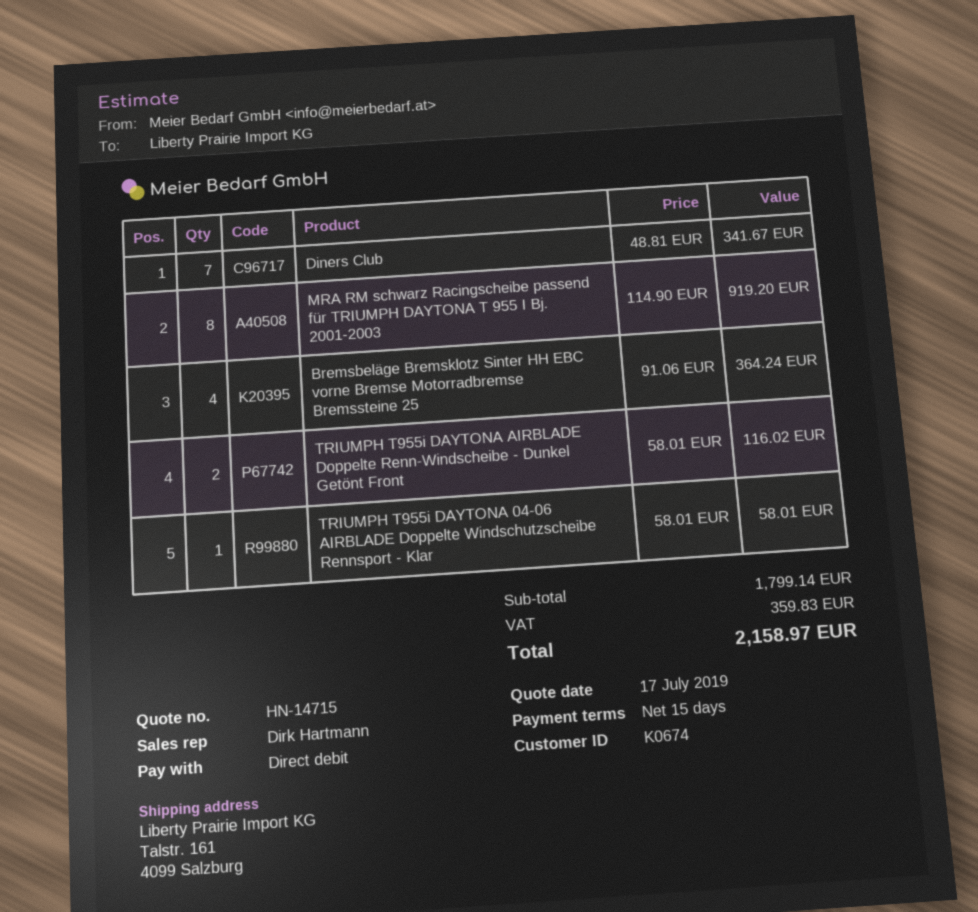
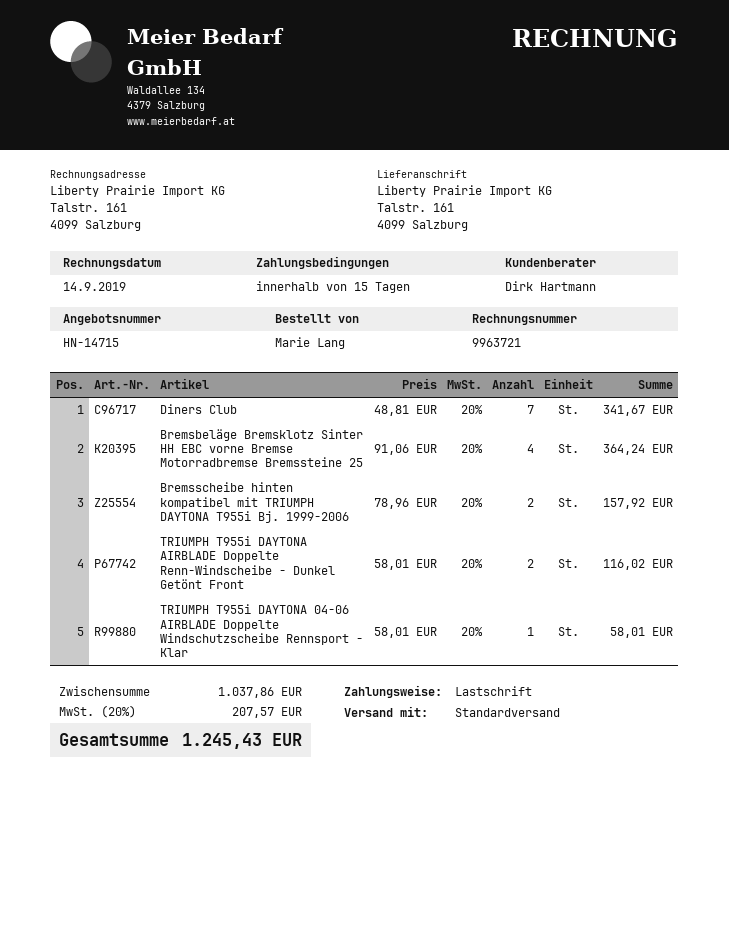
MRA RM schwarz Racingscheibe passend für TRIUMPH DAYTONA T 955 I Bj. 2001-2003: 8 x 114.90 = 919.20 -> none
Bremsscheibe hinten kompatibel mit TRIUMPH DAYTONA T955i Bj. 1999-2006: none -> 2 x 78.96 = 157.92
subtotal: 1799.14 -> 1037.86
tax: 359.83 -> 207.57
total: 2158.97 -> 1245.43

